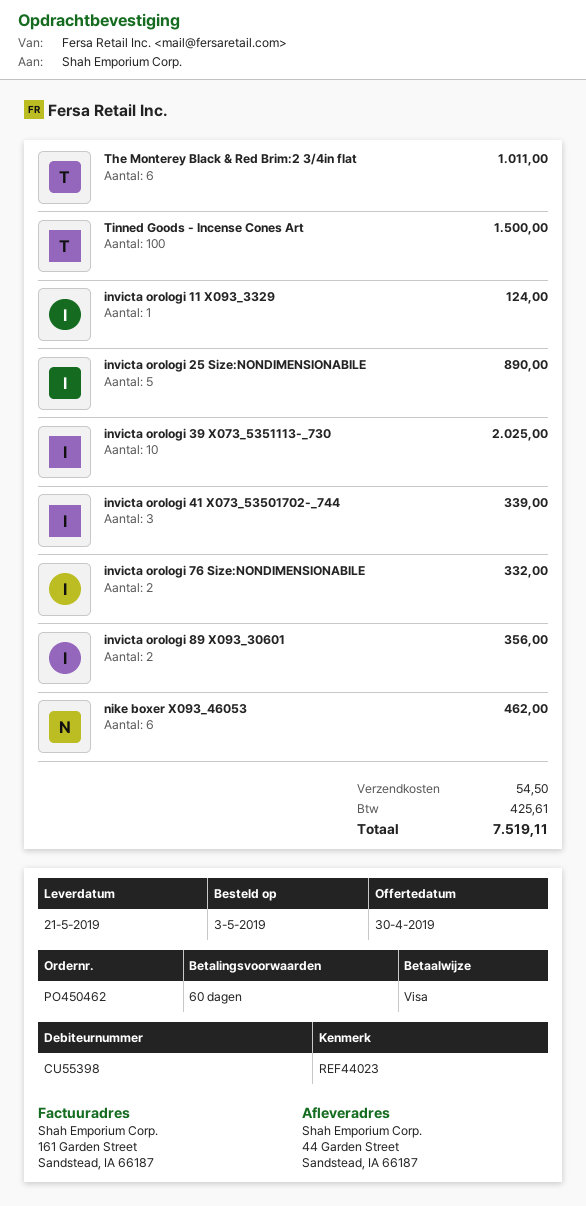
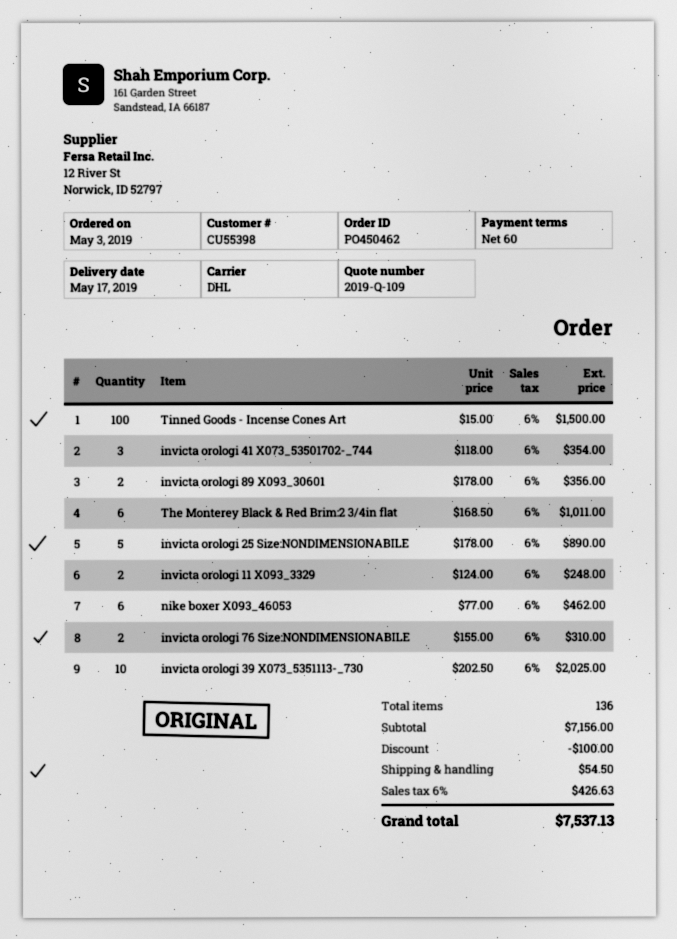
delivery date: 2019-05-21 -> 2019-05-17
invicta orologi 11 X093_3329: 1 for 124.00 -> 2 for 248.00
invicta orologi 41 X073_53501702-_744: 3 for 339.00 -> 3 for 354.00
invicta orologi 76 Size:NONDIMENSIONABILE: 2 for 332.00 -> 2 for 310.00
discount: none -> 100.00
tax: 425.61 -> 426.63
total: 7519.11 -> 7537.13

